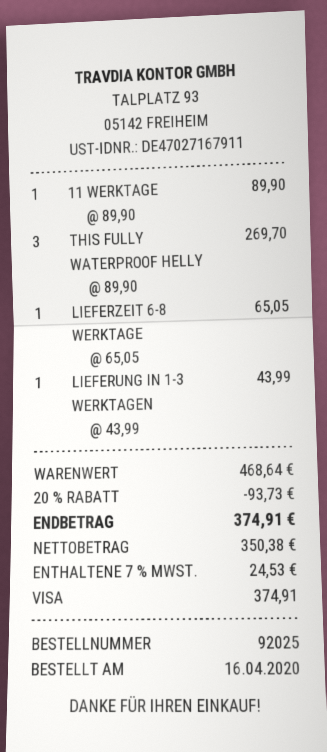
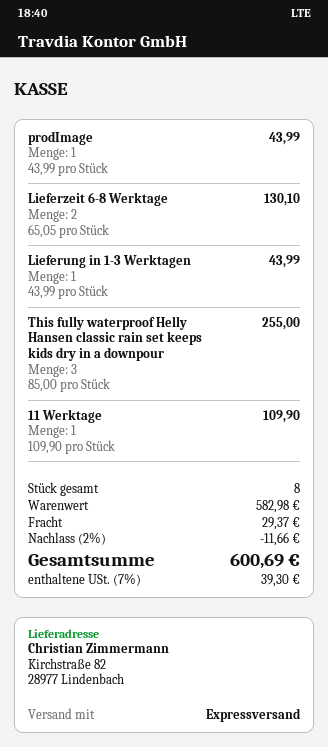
11 WERKTAGE: 1 x 89.90 = 89.90 -> 1 x 109.90 = 109.90
THIS FULLY WATERPROOF HELLY: 3 x 89.90 = 269.70 -> 3 x 85.00 = 255.00
LIEFERZEIT 6-8 WERKTAGE: 1 x 65.05 = 65.05 -> 2 x 65.05 = 130.10
prodImage: none -> 1 x 43.99 = 43.99
subtotal: 468.64 -> 582.98
discount: 20% = 93.73 -> 2% = 11.66
shipping: none -> 29.37
tax: 7% = 24.53 -> 7% = 39.30
total: 374.91 -> 600.69

